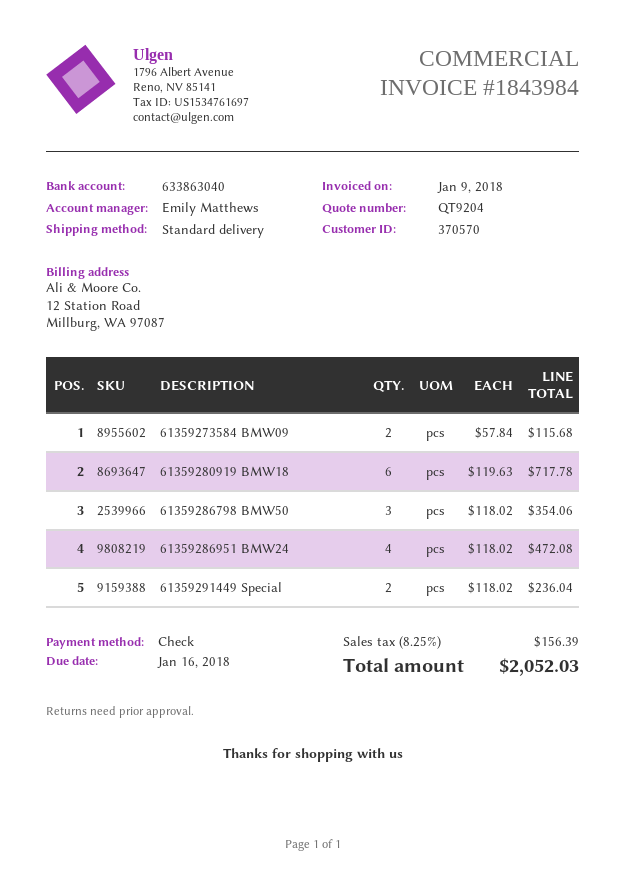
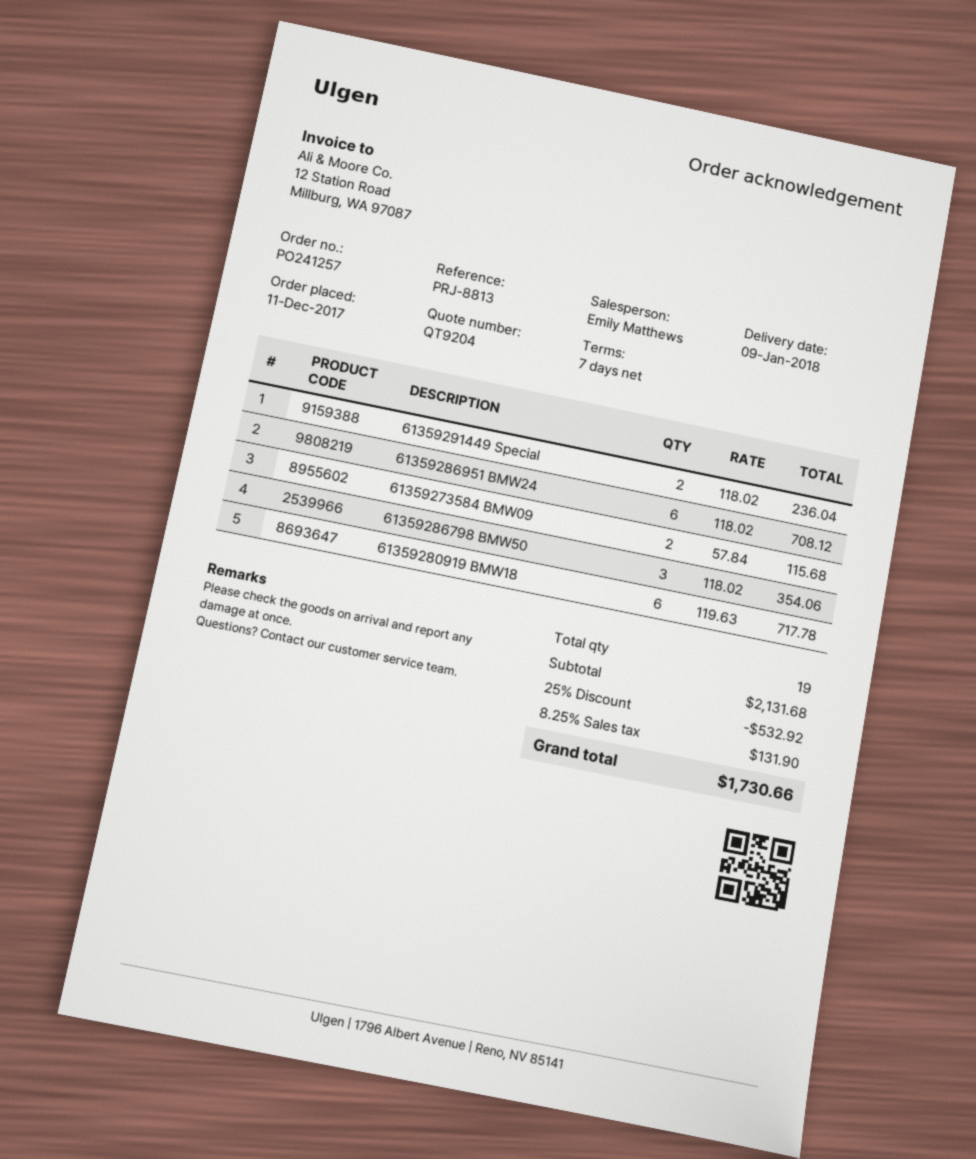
61359286951 BMW24: 4 x 118.02 = 472.08 -> 6 x 118.02 = 708.12
discount: none -> 25% = 532.92
tax: 8.25% = 156.39 -> 8.25% = 131.90
total: 2052.03 -> 1730.66

